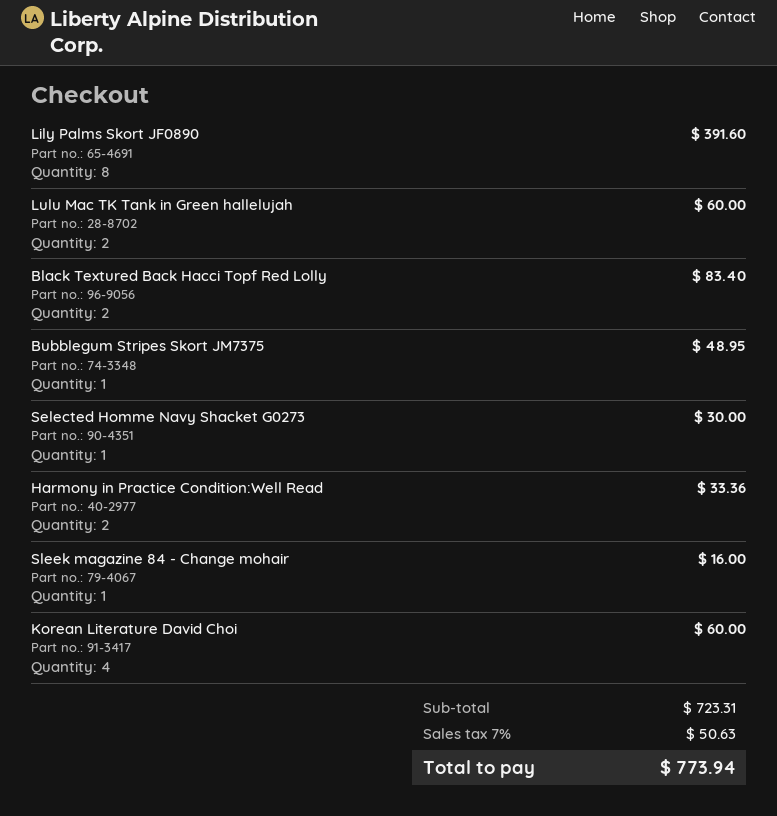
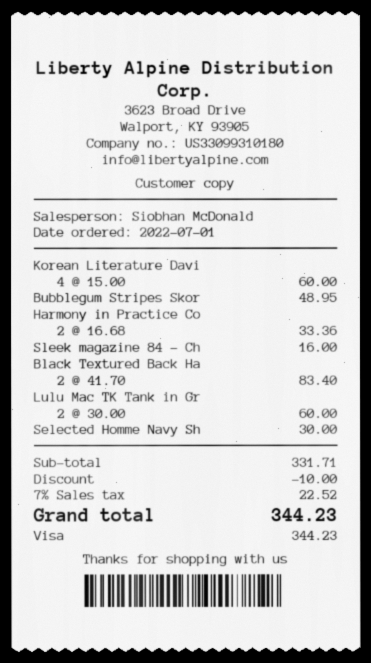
Lily Palms Skort JF0890: 8 for 391.60 -> none
subtotal: 723.31 -> 331.71
discount: none -> 10.00
tax: 7% = 50.63 -> 7% = 22.52
total: 773.94 -> 344.23

